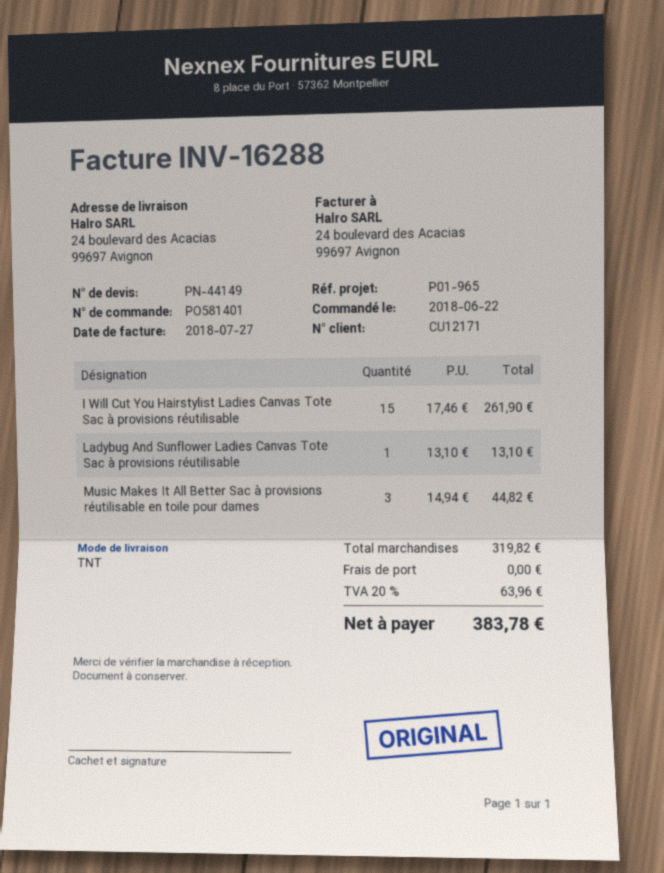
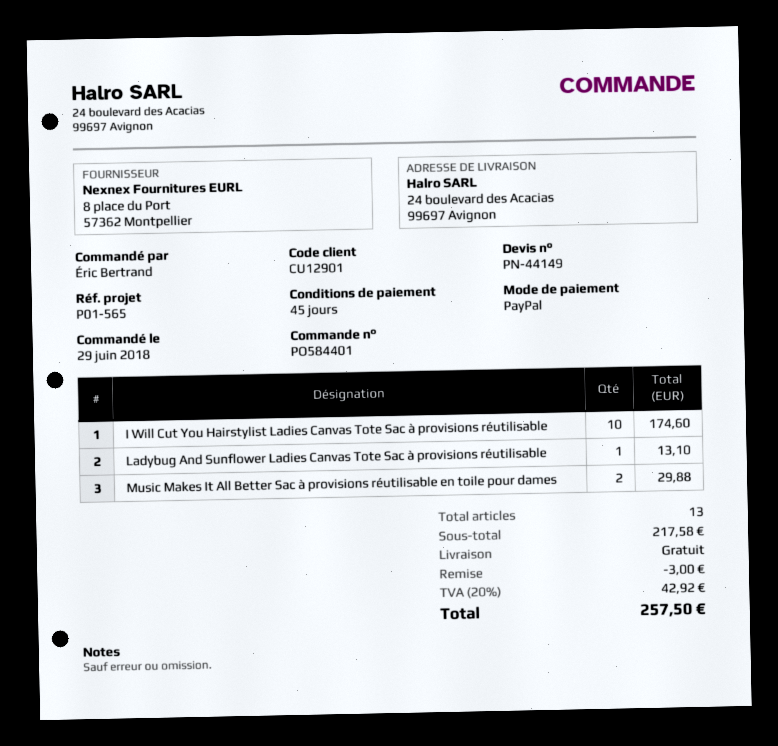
order number: PO581401 -> PO584401
order date: 2018-06-22 -> 2018-06-29
customer number: CU12171 -> CU12901
reference: P01-965 -> P01-565
I Will Cut You Hairstylist Ladies Canvas Tote Sac à provisions réutilisable: 15 for 261.90 -> 10 for 174.60
Music Makes It All Better Sac à provisions réutilisable en toile pour dames: 3 for 44.82 -> 2 for 29.88
subtotal: 319.82 -> 217.58
discount: none -> 3.00
tax: 20% = 63.96 -> 20% = 42.92
total: 383.78 -> 257.50

